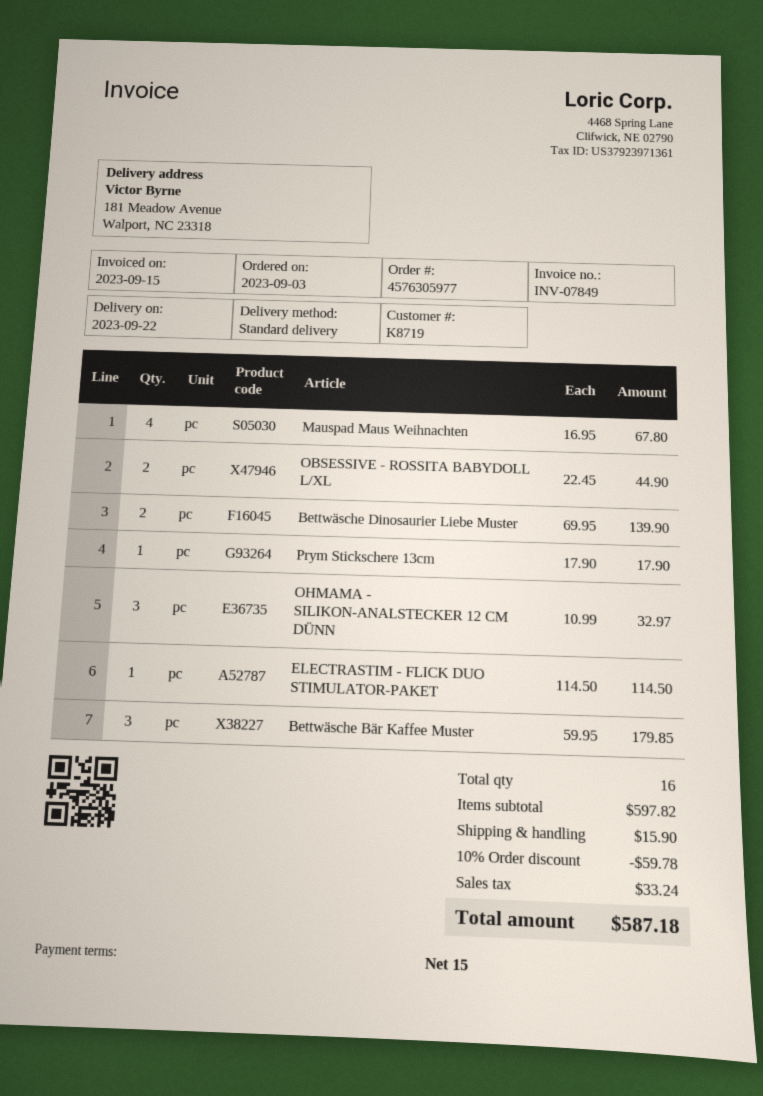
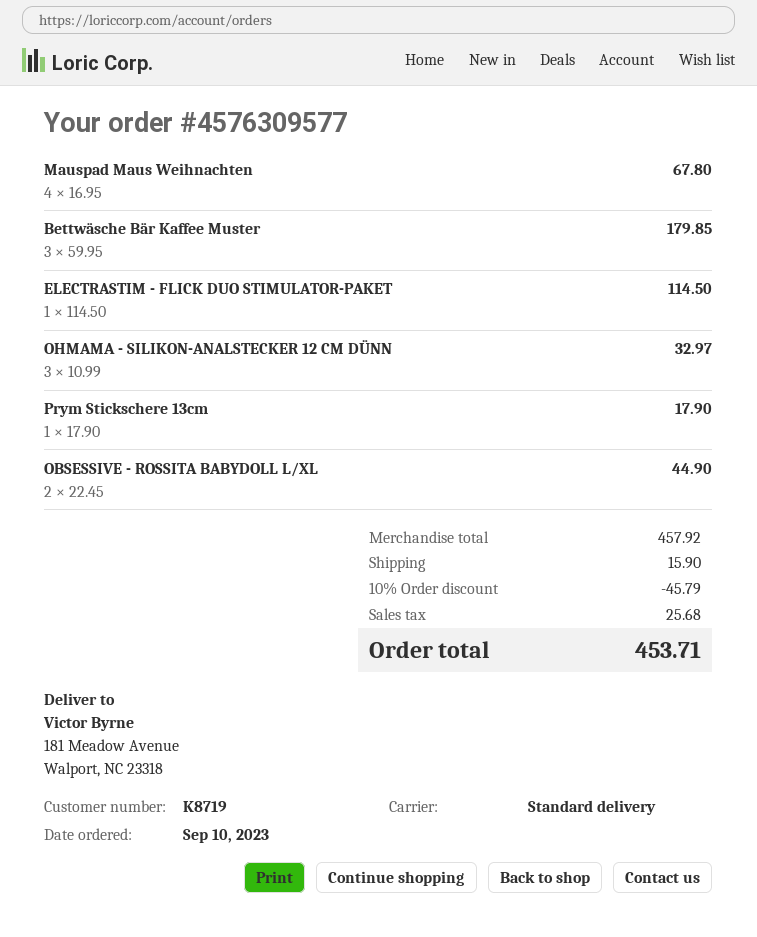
order number: 4576305977 -> 4576309577
order date: 2023-09-03 -> 2023-09-10
Bettwäsche Dinosaurier Liebe Muster: 2 x 69.95 = 139.90 -> none
subtotal: 597.82 -> 457.92
discount: 10% = 59.78 -> 10% = 45.79
tax: 33.24 -> 25.68
total: 587.18 -> 453.71

